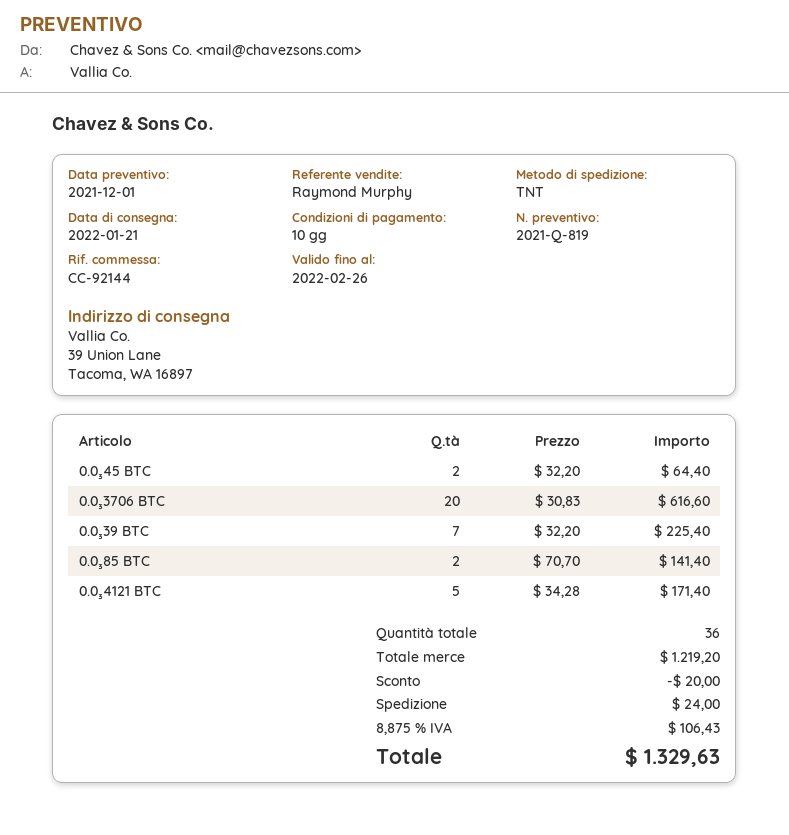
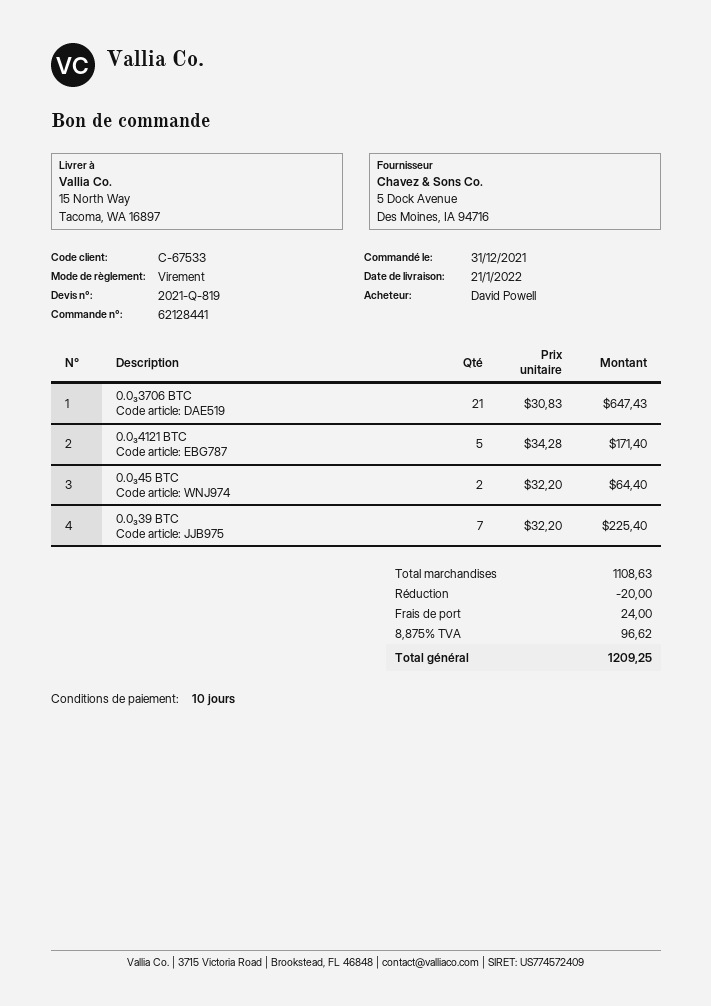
ship to: 39 Union Lane, Tacoma, WA 16897 -> 15 North Way, Tacoma, WA 16897
0.0₃3706 BTC: 20 x 30.83 = 616.60 -> 21 x 30.83 = 647.43
0.0₃85 BTC: 2 x 70.70 = 141.40 -> none
subtotal: 1219.20 -> 1108.63
tax: 8.875% = 106.43 -> 8.875% = 96.62
total: 1329.63 -> 1209.25

